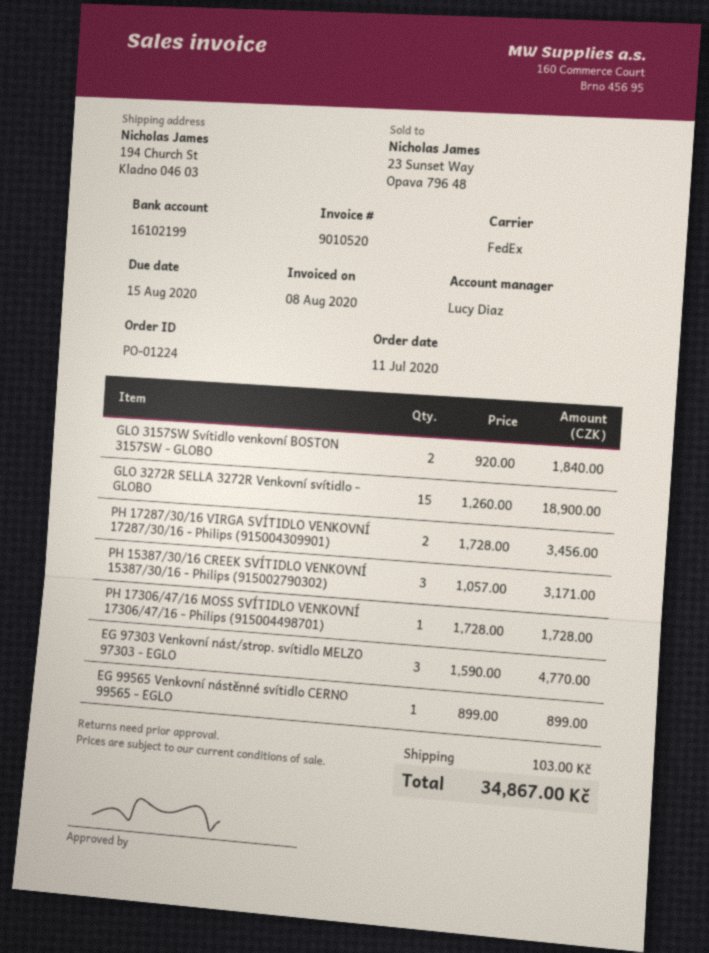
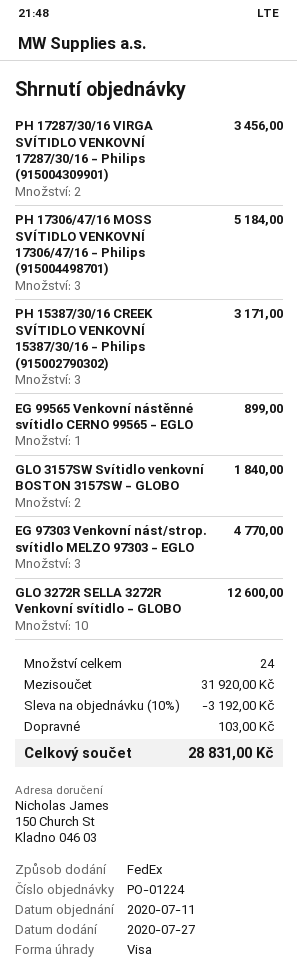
ship to: 194 Church St, Kladno 046 03 -> 150 Church St, Kladno 046 03
GLO 3272R SELLA 3272R Venkovní svítidlo - GLOBO: 15 for 18900.00 -> 10 for 12600.00
PH 17306/47/16 MOSS SVÍTIDLO VENKOVNÍ 17306/47/16 - Philips (915004498701): 1 for 1728.00 -> 3 for 5184.00
discount: none -> 10% = 3192.00
total: 34867.00 -> 28831.00

